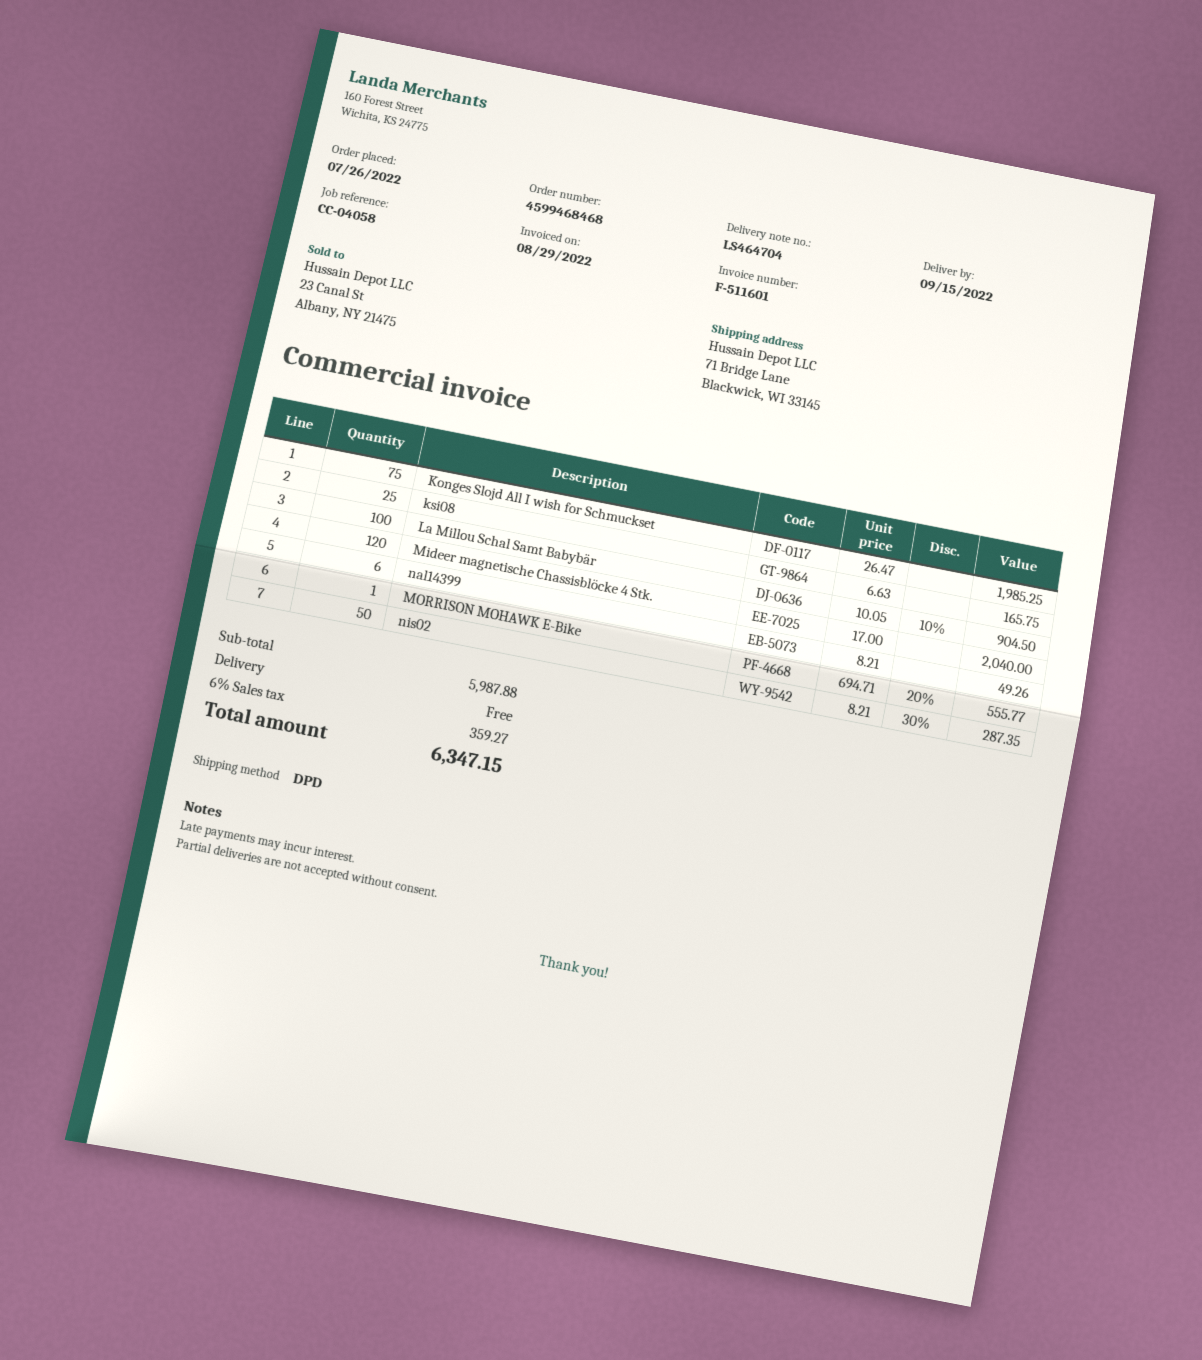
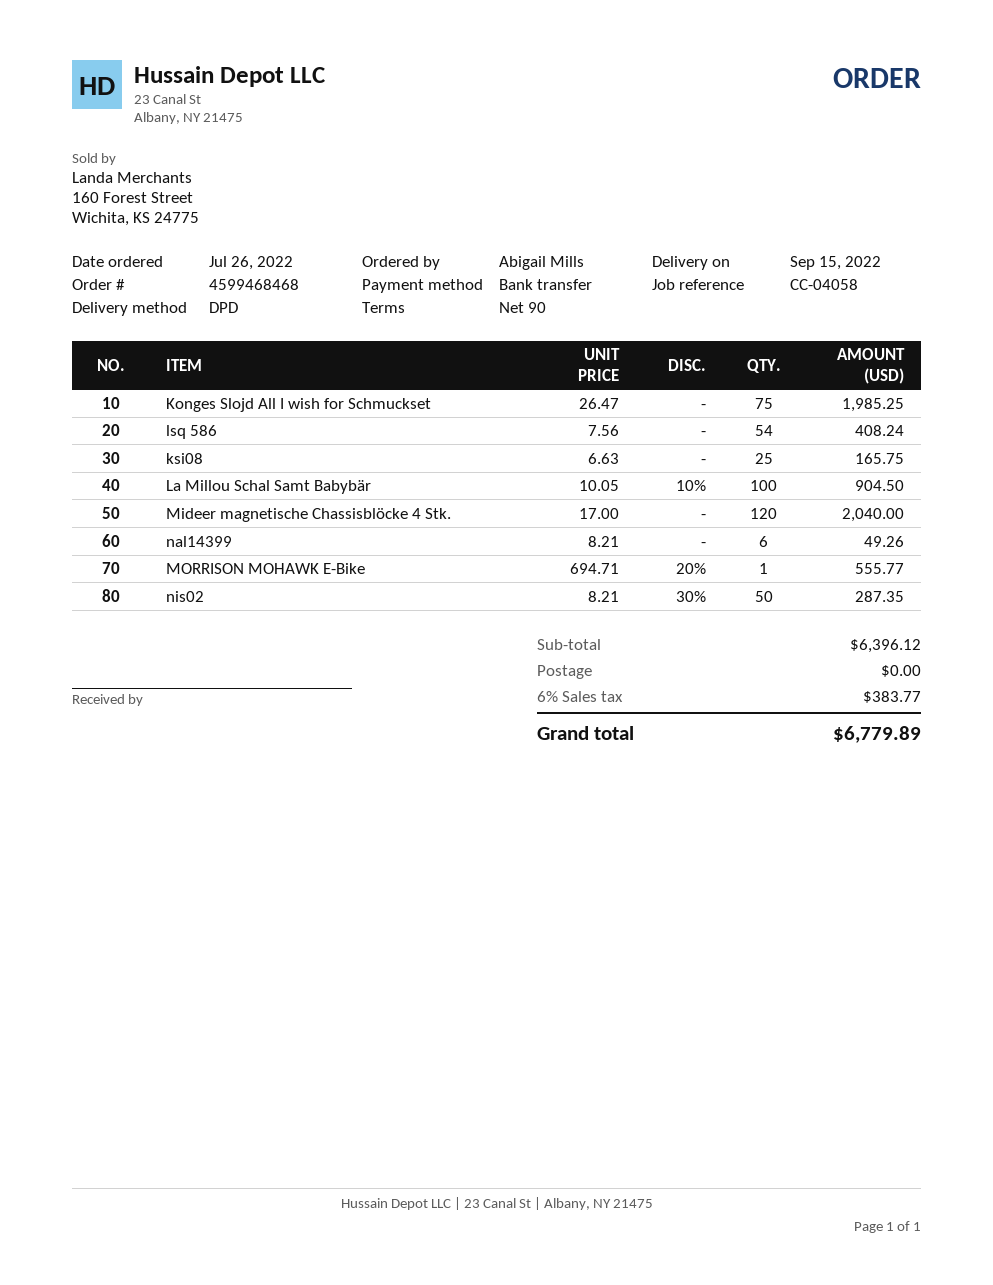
lsq 586: none -> 54 x 7.56 = 408.24
subtotal: 5987.88 -> 6396.12
tax: 6% = 359.27 -> 6% = 383.77
total: 6347.15 -> 6779.89

